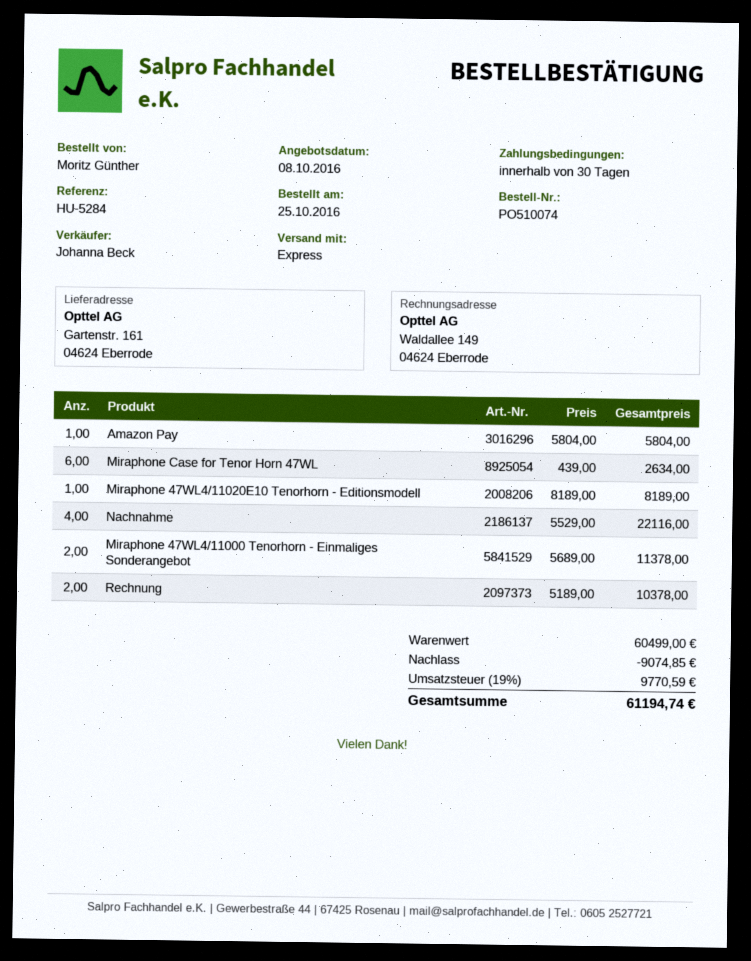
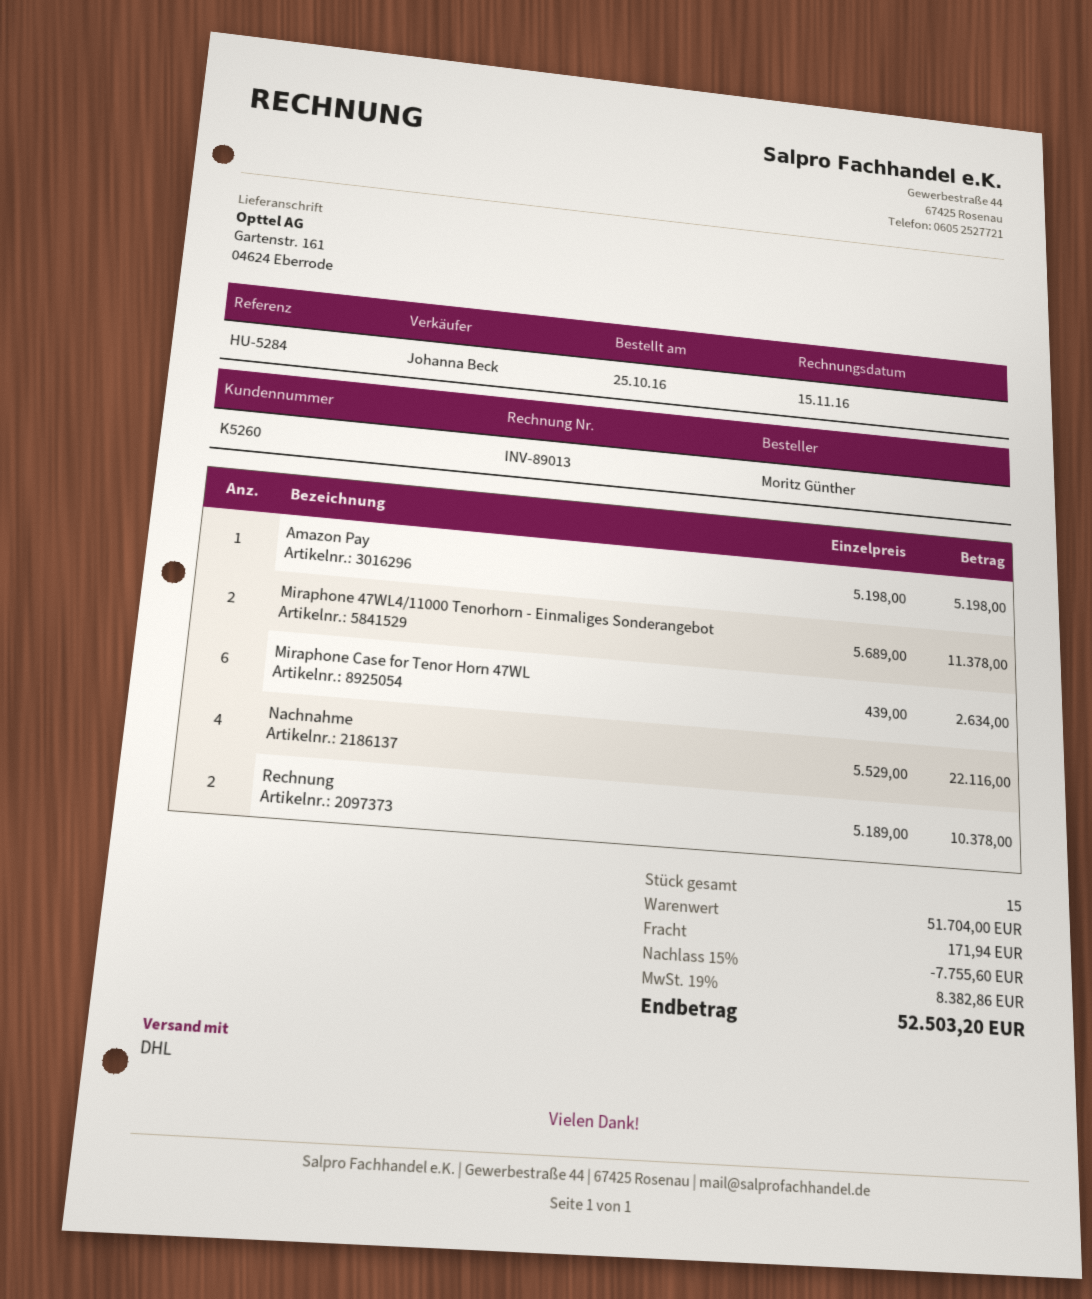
shipping method: express -> DHL
Amazon Pay: 1 x 5804.00 = 5804.00 -> 1 x 5198.00 = 5198.00
Miraphone 47WL4/11020E10 Tenorhorn - Editionsmodell: 1 x 8189.00 = 8189.00 -> none
subtotal: 60499.00 -> 51704.00
discount: 9074.85 -> 7755.60
shipping: none -> 171.94
tax: 19% = 9770.59 -> 19% = 8382.86
total: 61194.74 -> 52503.20

